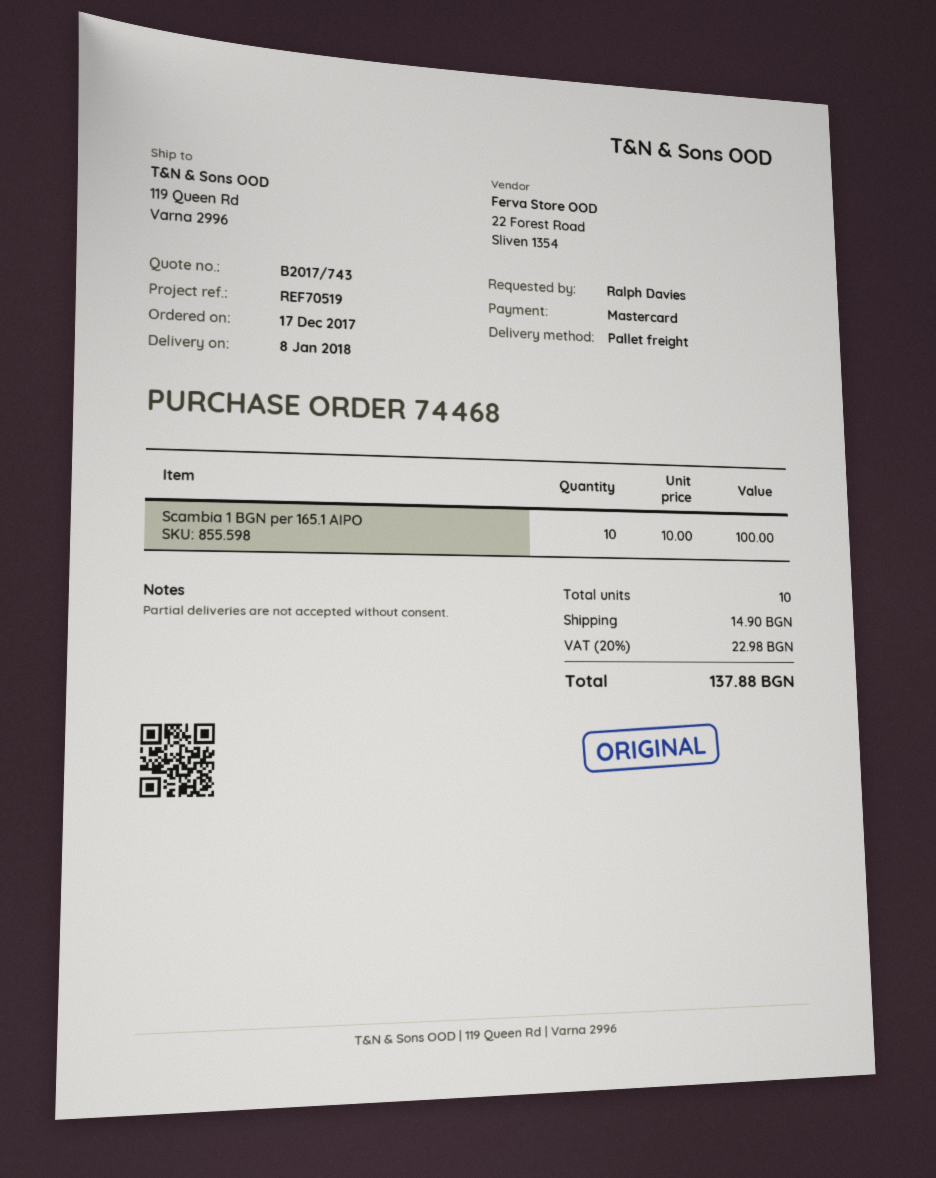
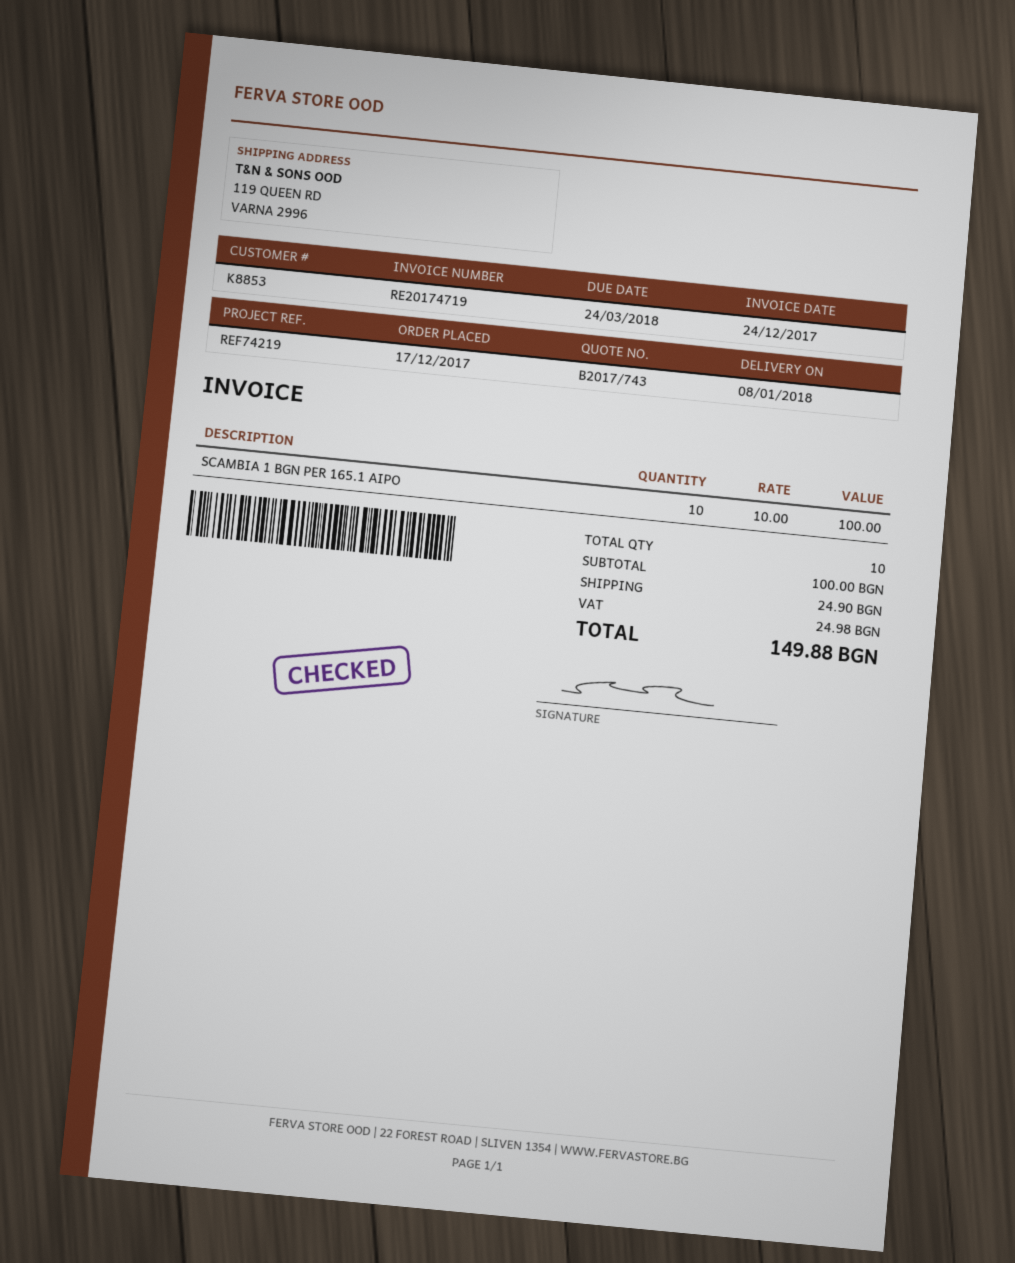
reference: REF70519 -> REF74219
shipping: 14.90 -> 24.90
tax: 22.98 -> 24.98
total: 137.88 -> 149.88

